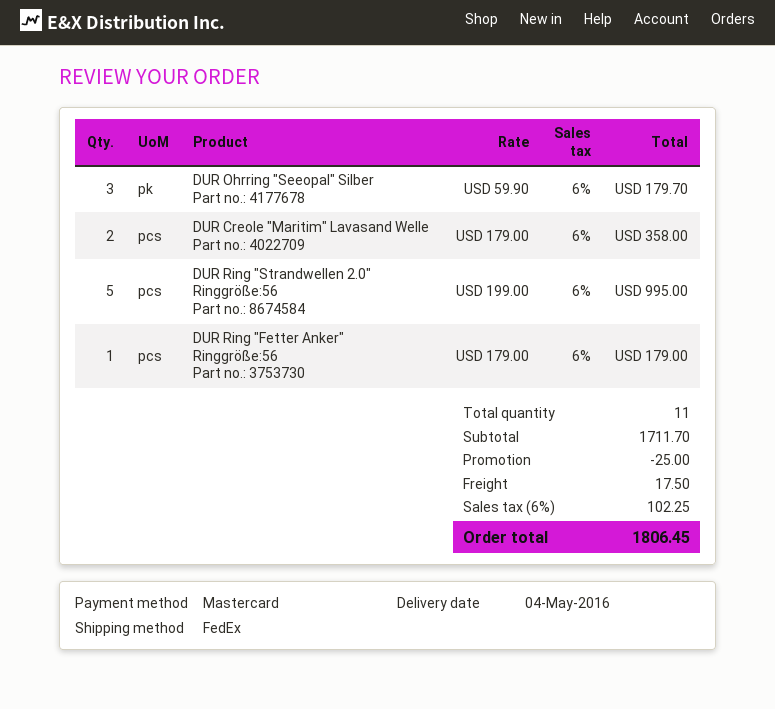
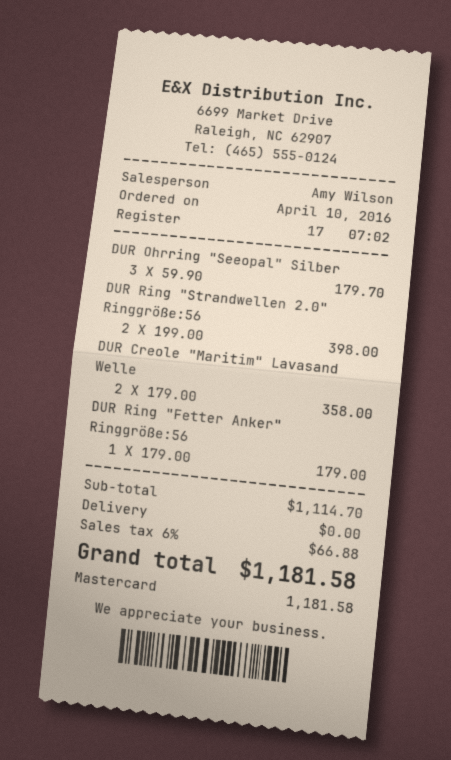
DUR Ring "Strandwellen 2.0" Ringgröße:56: 5 x 199.00 = 995.00 -> 2 x 199.00 = 398.00
subtotal: 1711.70 -> 1114.70
discount: 25.00 -> none
shipping: 17.50 -> 0.00
tax: 6% = 102.25 -> 6% = 66.88
total: 1806.45 -> 1181.58

